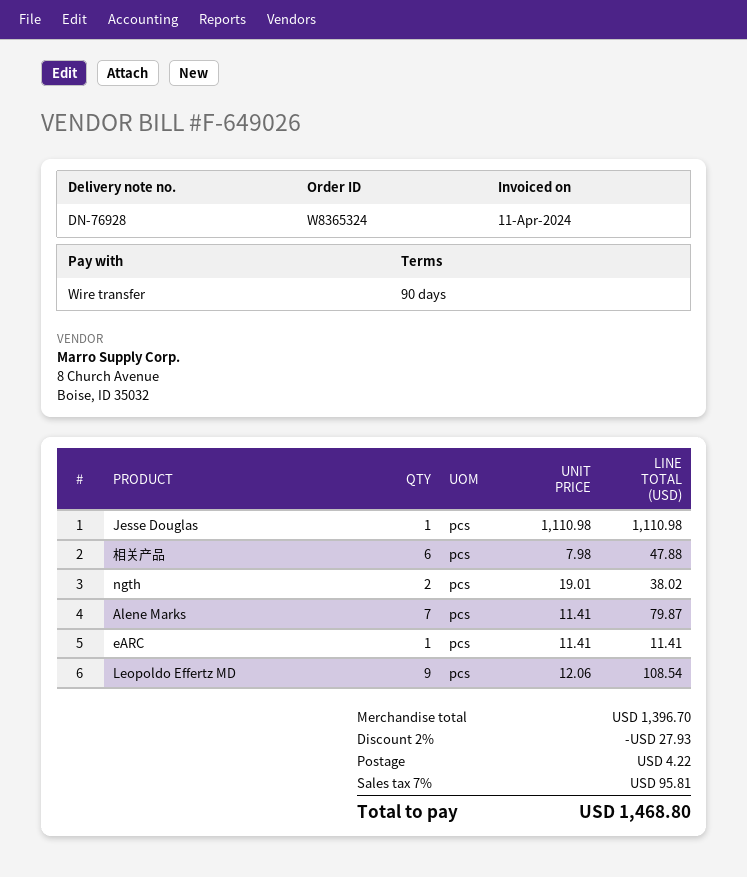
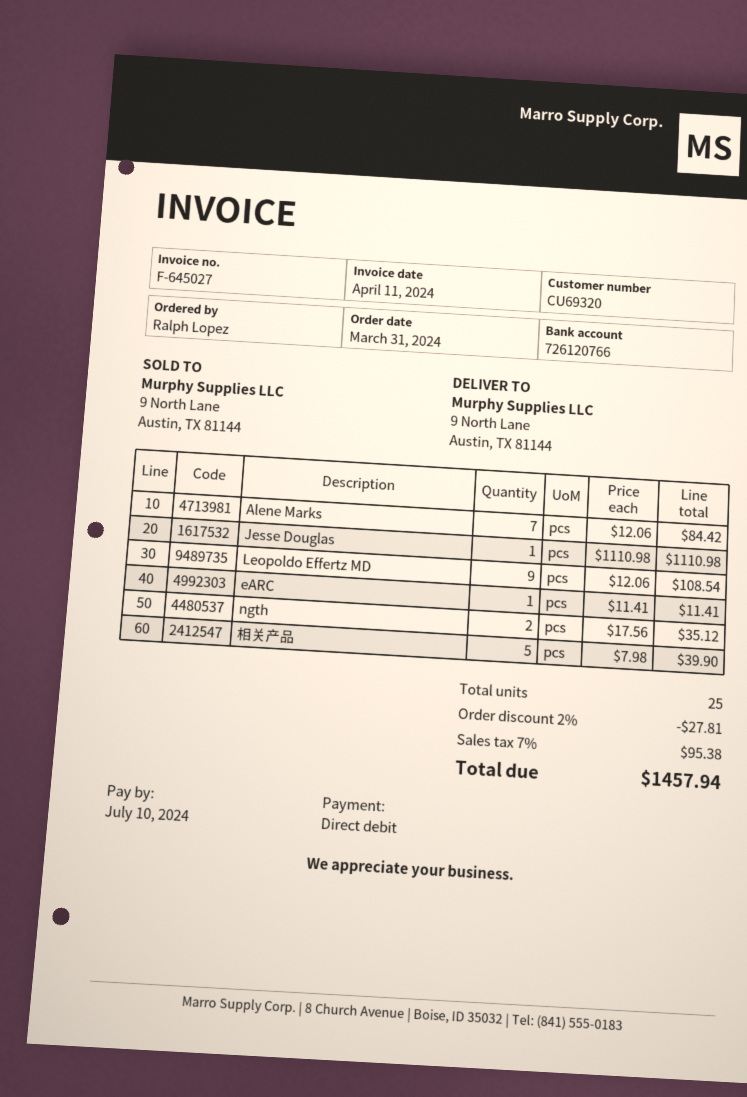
invoice number: F-649026 -> F-645027
payment method: bank transfer -> direct debit
相关产品: 6 x 7.98 = 47.88 -> 5 x 7.98 = 39.90
ngth: 2 x 19.01 = 38.02 -> 2 x 17.56 = 35.12
Alene Marks: 7 x 11.41 = 79.87 -> 7 x 12.06 = 84.42
discount: 2% = 27.93 -> 2% = 27.81
shipping: 4.22 -> none
tax: 7% = 95.81 -> 7% = 95.38
total: 1468.80 -> 1457.94

